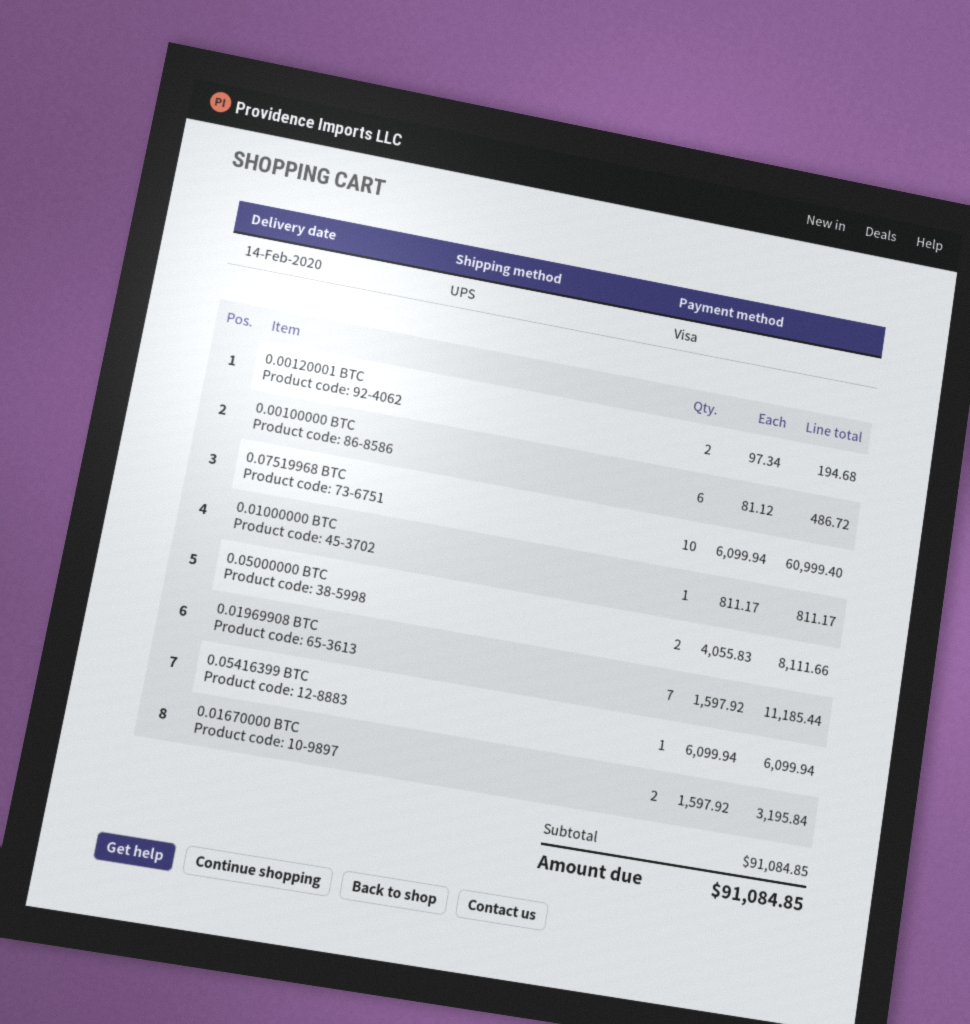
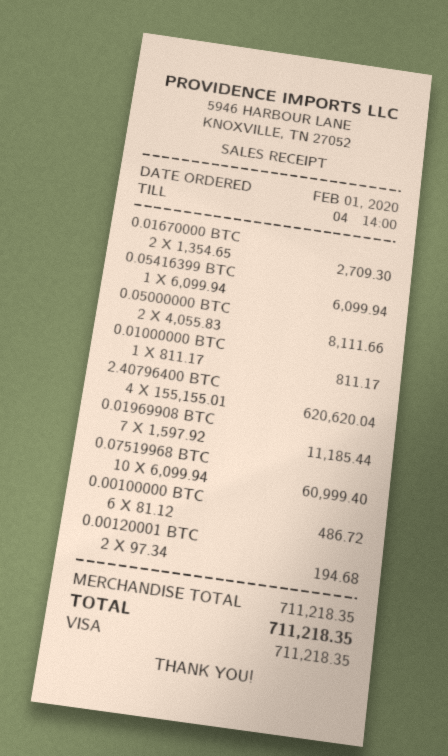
0.01670000 BTC: 2 x 1597.92 = 3195.84 -> 2 x 1354.65 = 2709.30
2.40796400 BTC: none -> 4 x 155155.01 = 620620.04
subtotal: 91084.85 -> 711218.35
total: 91084.85 -> 711218.35

